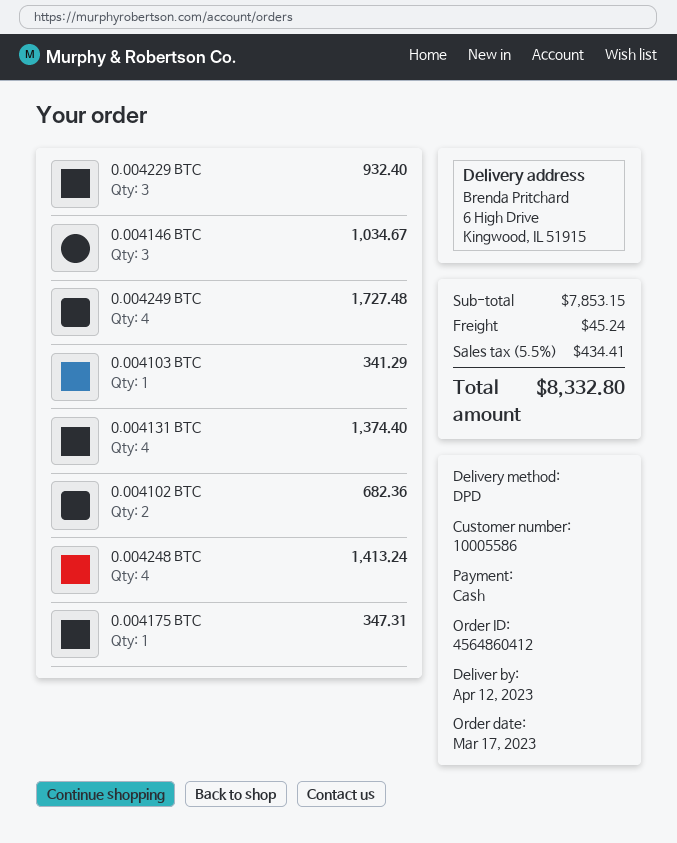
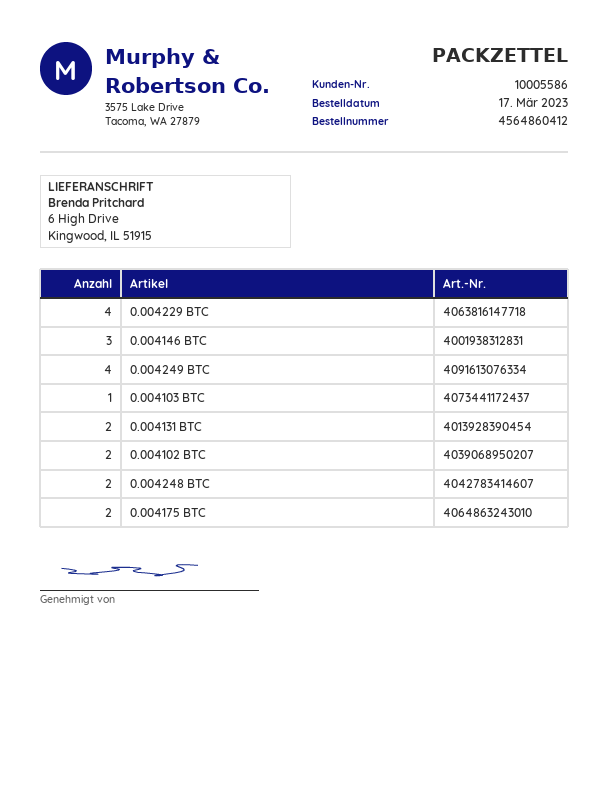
0.004229 BTC: 3 -> 4
0.004131 BTC: 4 -> 2
0.004248 BTC: 4 -> 2
0.004175 BTC: 1 -> 2

